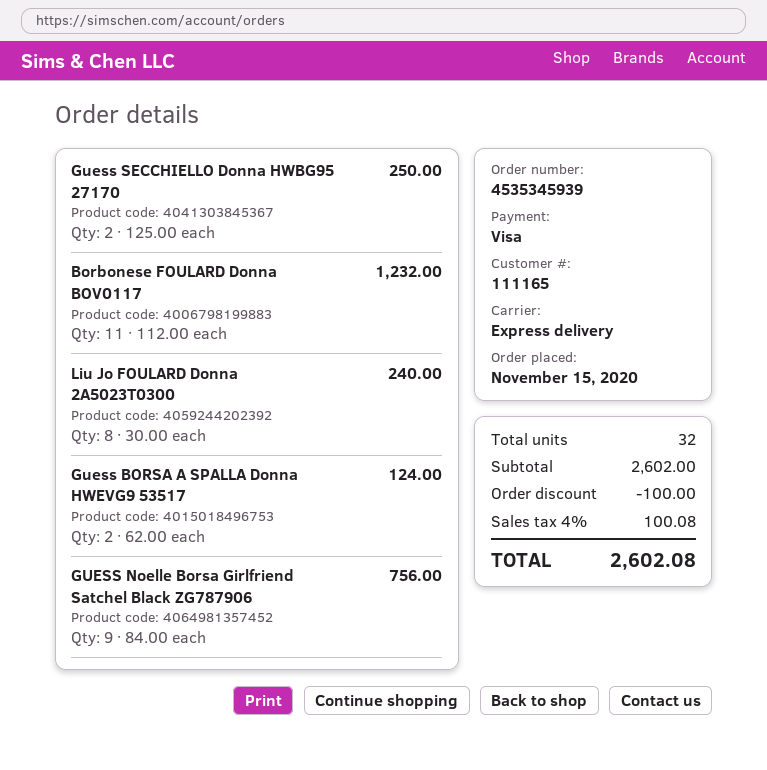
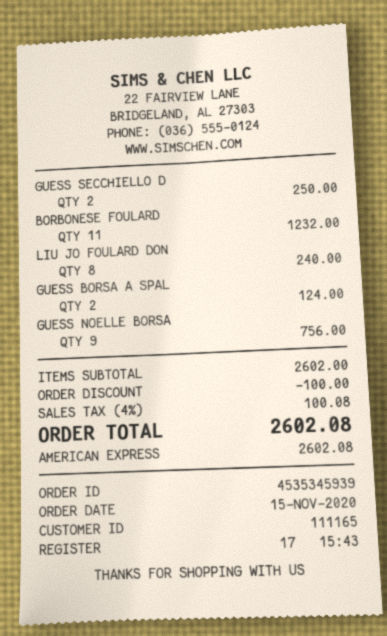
payment method: Visa -> American Express

